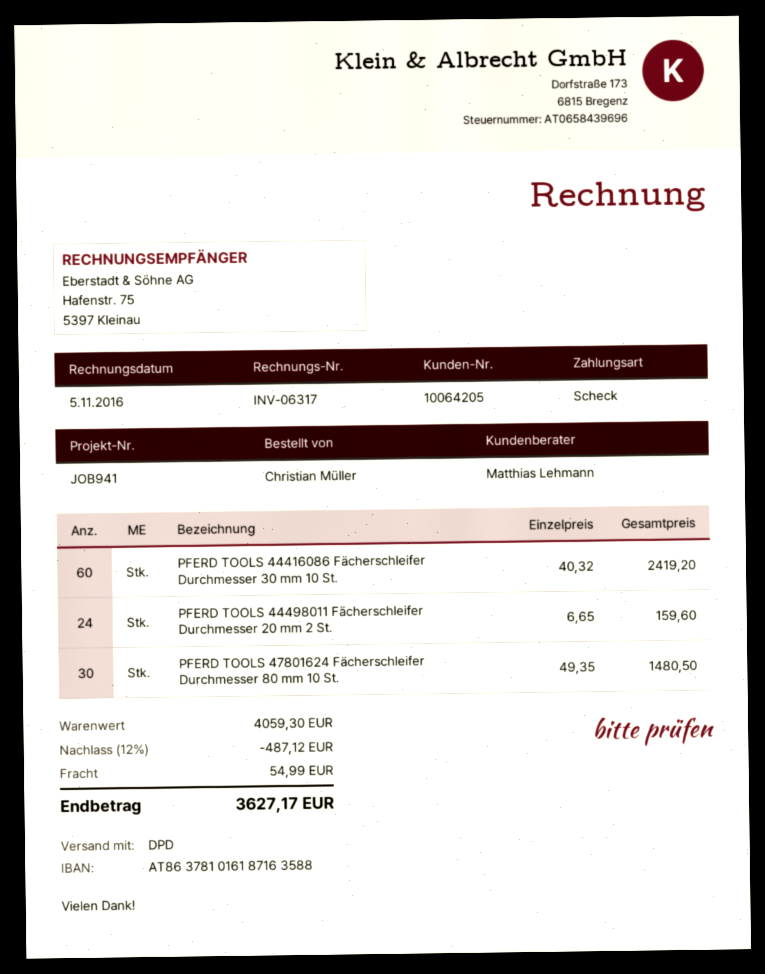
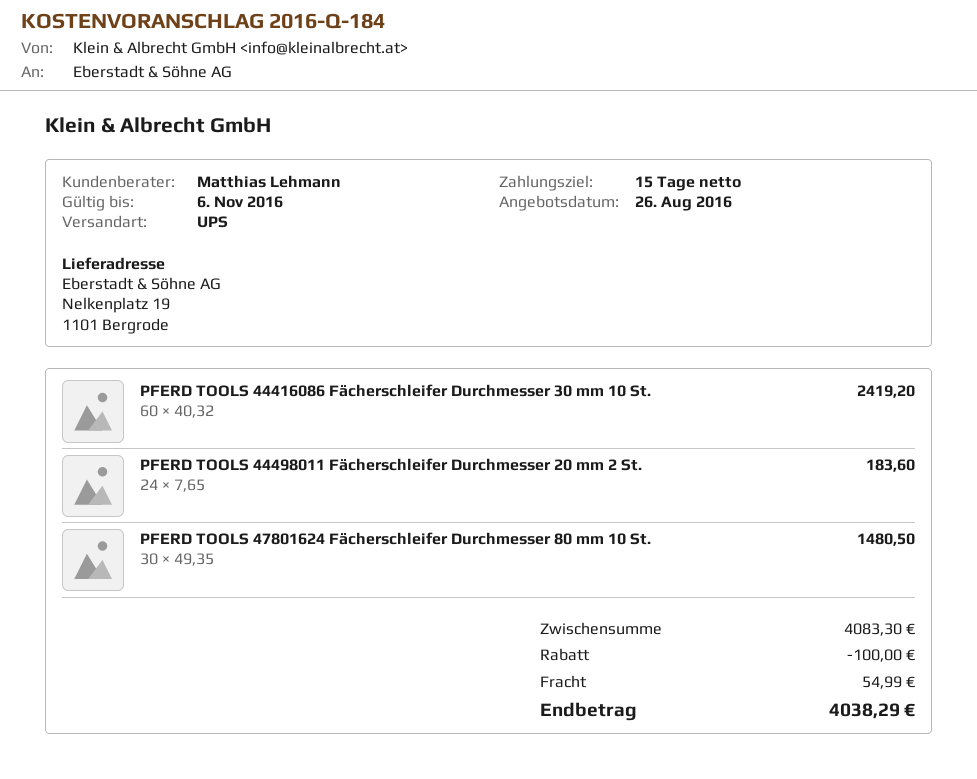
shipping method: DPD -> UPS
PFERD TOOLS 44498011 Fächerschleifer Durchmesser 20 mm 2 St.: 24 x 6.65 = 159.60 -> 24 x 7.65 = 183.60
subtotal: 4059.30 -> 4083.30
discount: 487.12 -> 100.00
total: 3627.17 -> 4038.29

